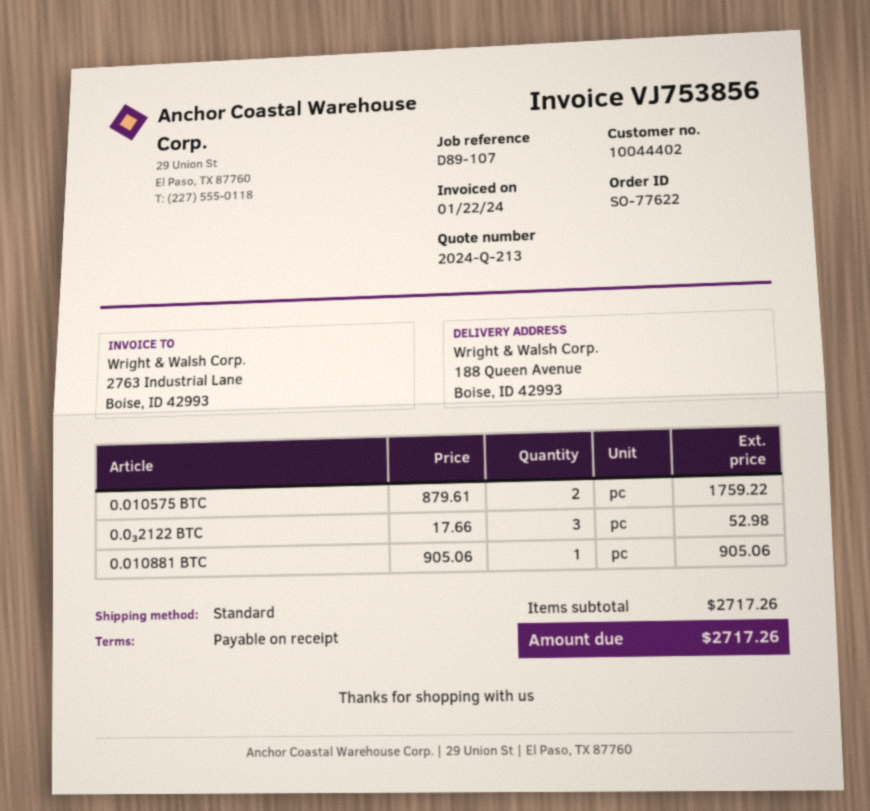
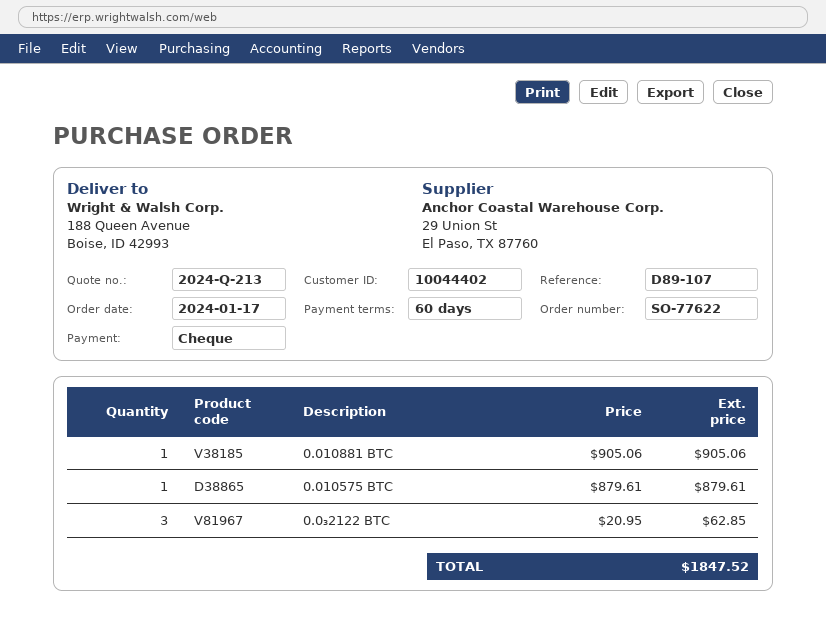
payment terms: on receipt -> 60 days
0.010575 BTC: 2 x 879.61 = 1759.22 -> 1 x 879.61 = 879.61
0.0₃2122 BTC: 3 x 17.66 = 52.98 -> 3 x 20.95 = 62.85
total: 2717.26 -> 1847.52

